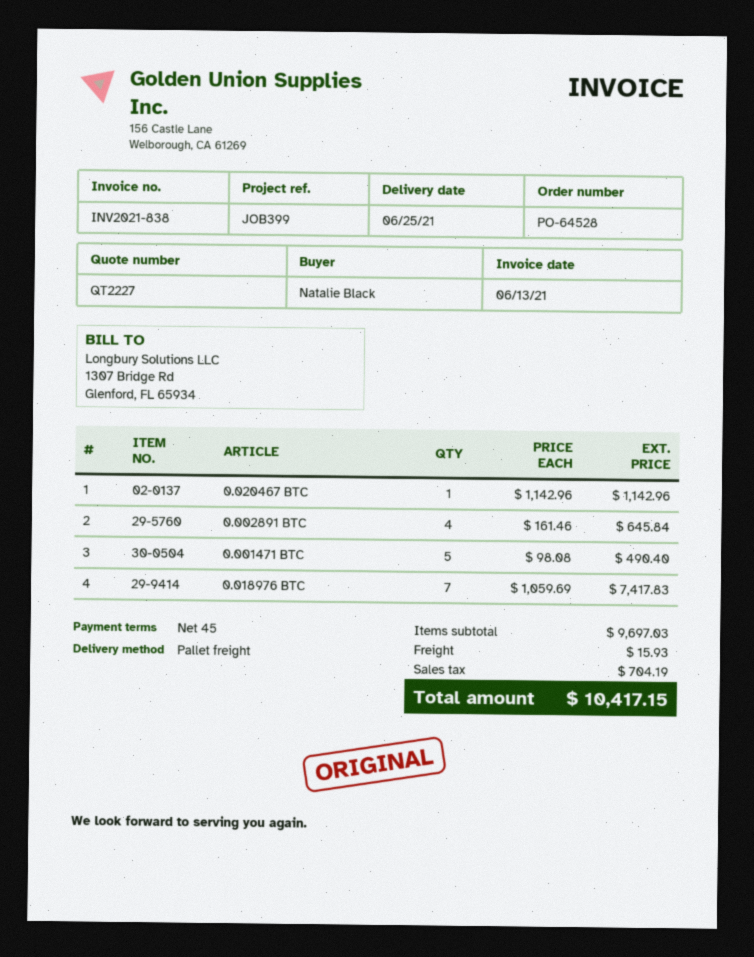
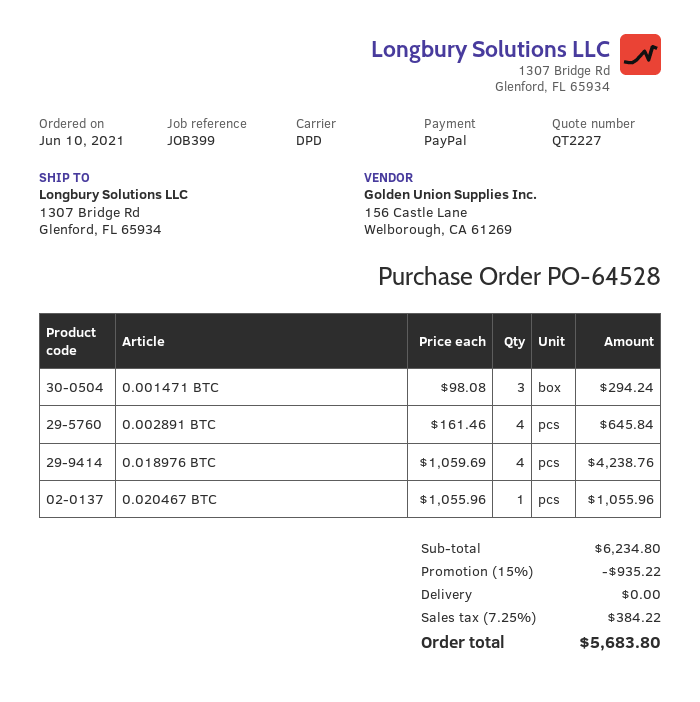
shipping method: pallet freight -> DPD
0.020467 BTC: 1 x 1142.96 = 1142.96 -> 1 x 1055.96 = 1055.96
0.001471 BTC: 5 x 98.08 = 490.40 -> 3 x 98.08 = 294.24
0.018976 BTC: 7 x 1059.69 = 7417.83 -> 4 x 1059.69 = 4238.76
subtotal: 9697.03 -> 6234.80
discount: none -> 15% = 935.22
shipping: 15.93 -> 0.00
tax: 704.19 -> 384.22
total: 10417.15 -> 5683.80

